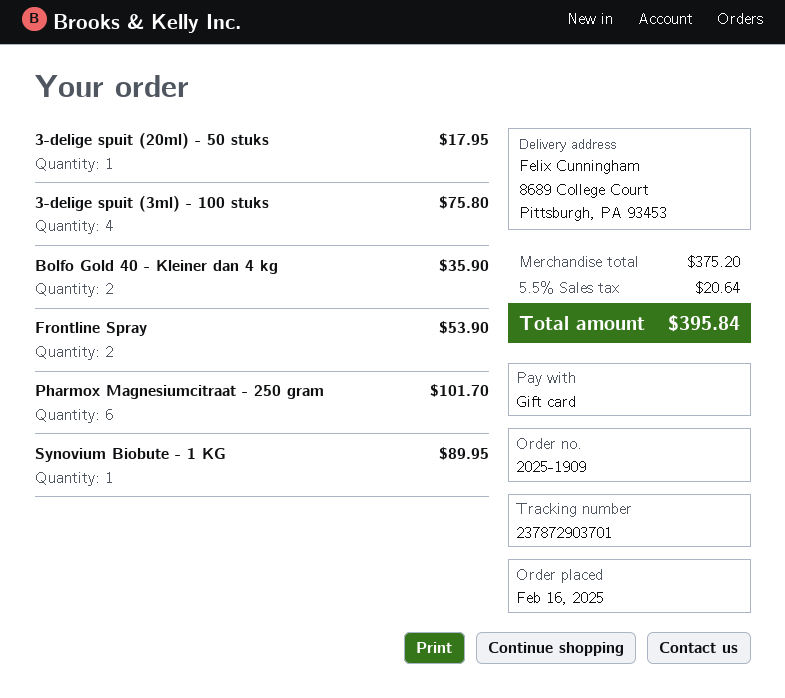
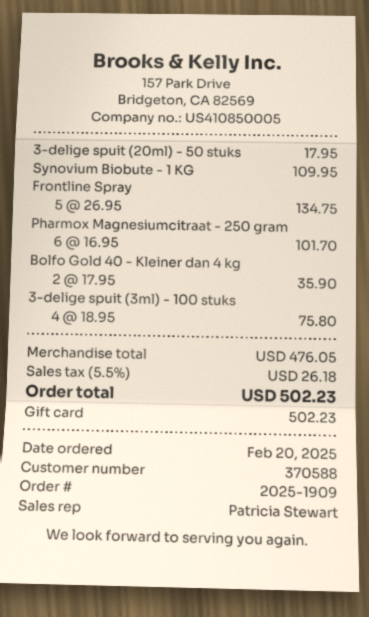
order date: 2025-02-16 -> 2025-02-20
Frontline Spray: 2 for 53.90 -> 5 for 134.75
Synovium Biobute - 1 KG: 1 for 89.95 -> 1 for 109.95
subtotal: 375.20 -> 476.05
tax: 5.5% = 20.64 -> 5.5% = 26.18
total: 395.84 -> 502.23

